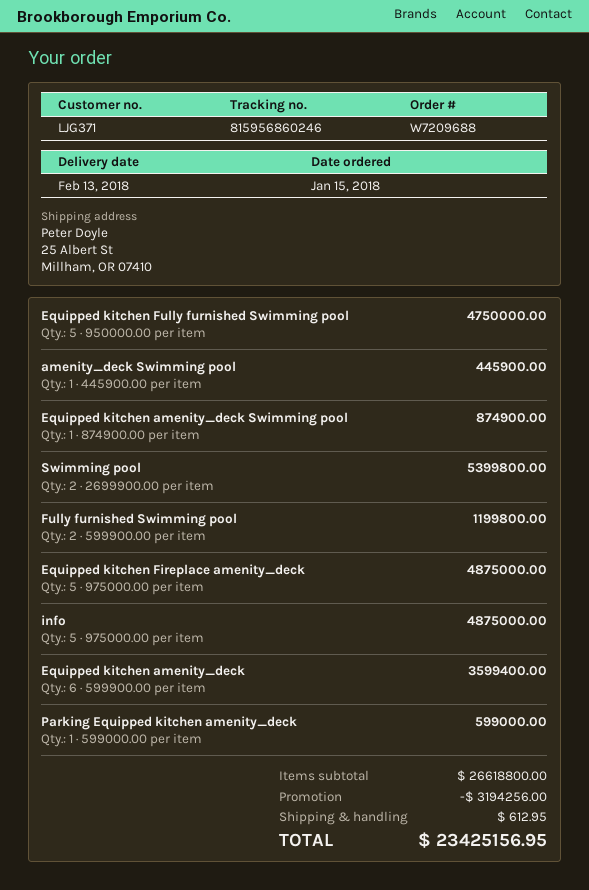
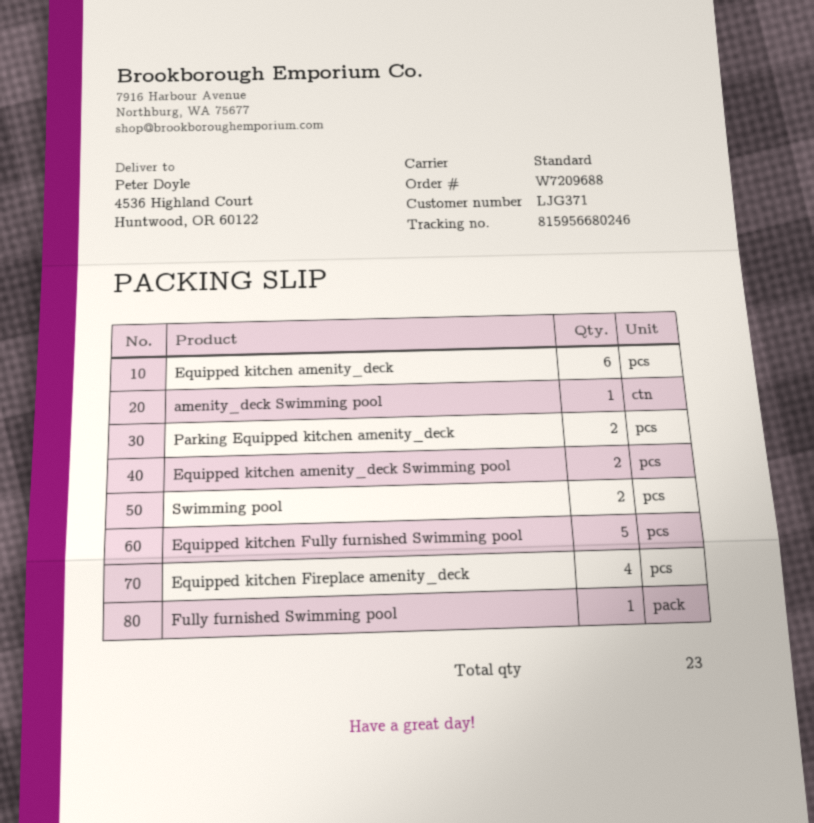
tracking number: 815956860246 -> 815956680246
ship to: 25 Albert St, Millham, OR 07410 -> 4536 Highland Court, Huntwood, OR 60122
Equipped kitchen amenity_deck Swimming pool: 1 -> 2
Fully furnished Swimming pool: 2 -> 1
Equipped kitchen Fireplace amenity_deck: 5 -> 4
info: 5 -> none
Parking Equipped kitchen amenity_deck: 1 -> 2

